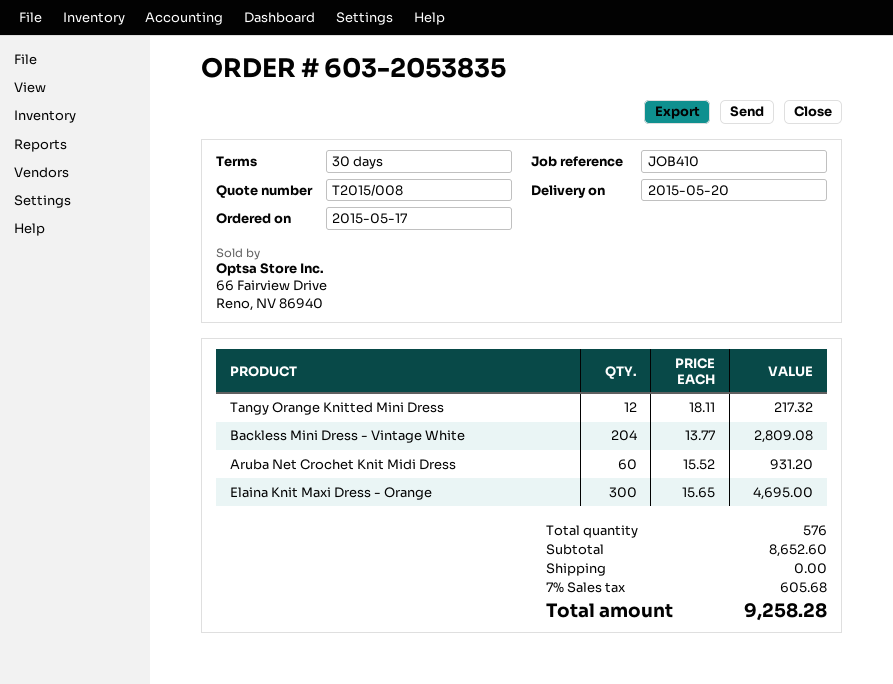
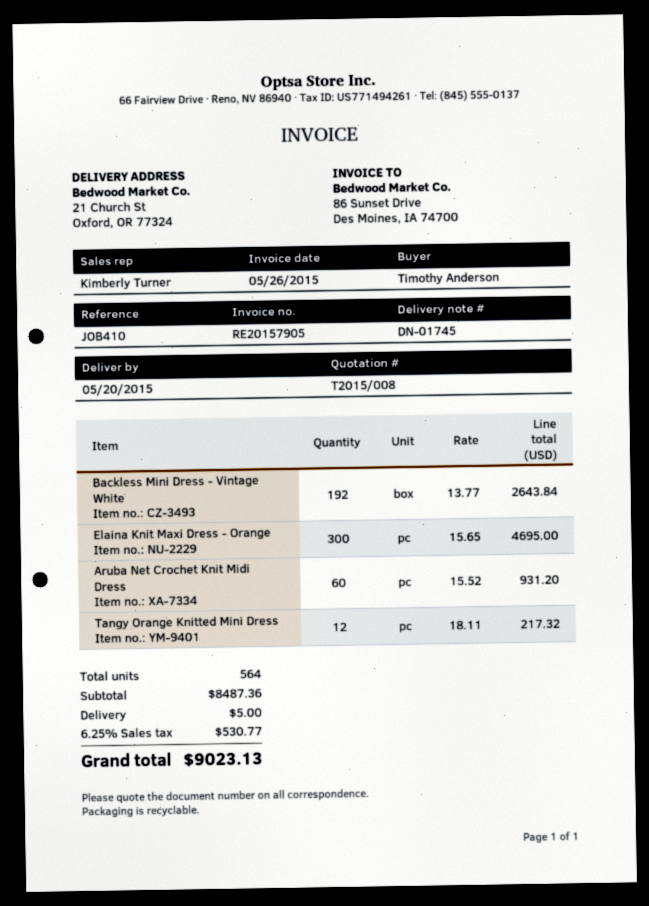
Backless Mini Dress - Vintage White: 204 x 13.77 = 2809.08 -> 192 x 13.77 = 2643.84
total quantity: 576 -> 564
subtotal: 8652.60 -> 8487.36
shipping: 0.00 -> 5.00
tax: 7% = 605.68 -> 6.25% = 530.77
total: 9258.28 -> 9023.13

